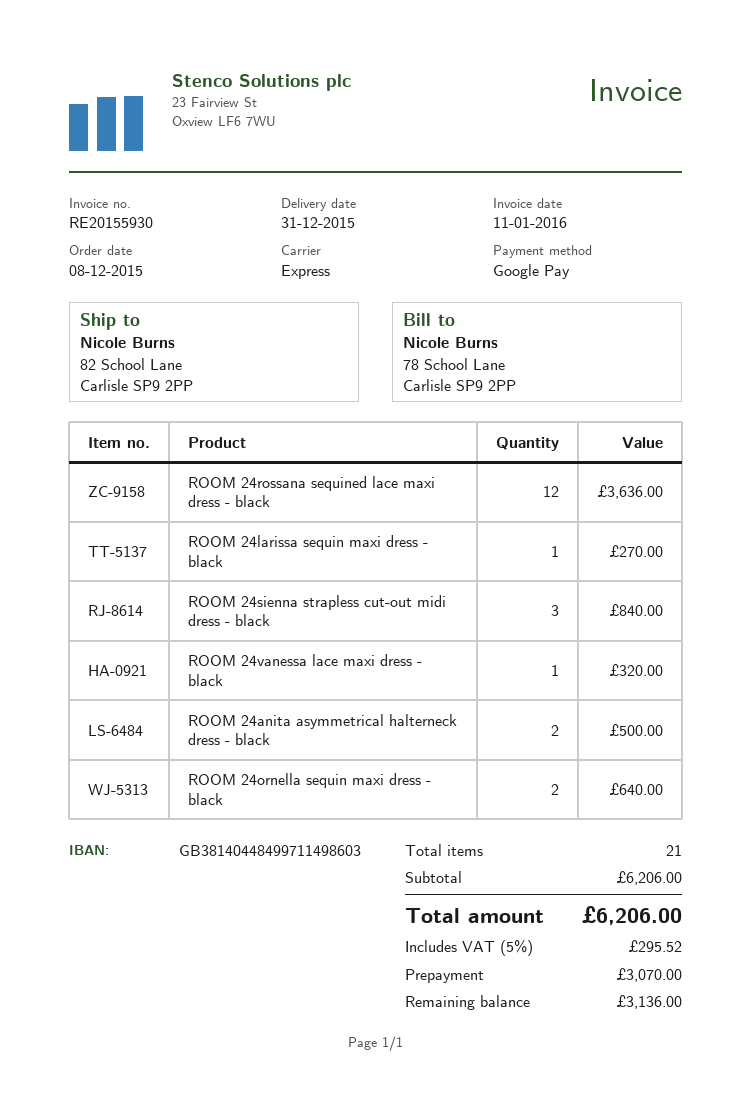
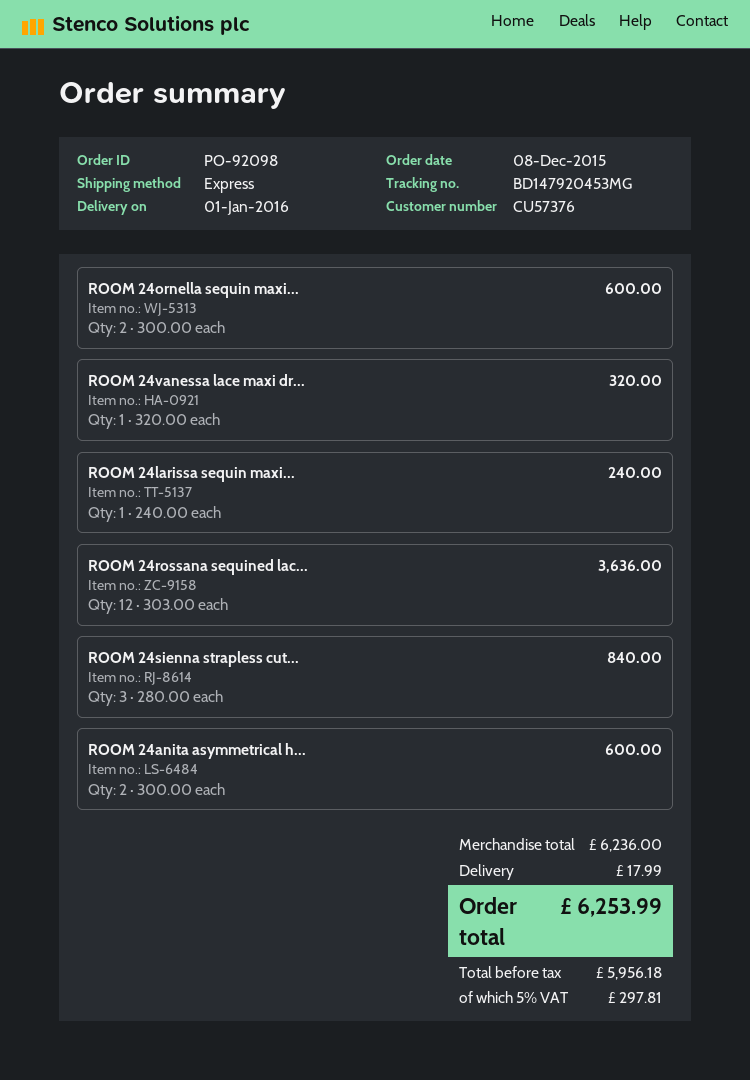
delivery date: 2015-12-31 -> 2016-01-01
ROOM 24larissa sequin maxi dress - black: 1 for 270.00 -> 1 for 240.00
ROOM 24anita asymmetrical halterneck dress - black: 2 for 500.00 -> 2 for 600.00
ROOM 24ornella sequin maxi dress - black: 2 for 640.00 -> 2 for 600.00
subtotal: 6206.00 -> 6236.00
shipping: none -> 17.99
tax: 5% = 295.52 -> 5% = 297.81
total: 6206.00 -> 6253.99

